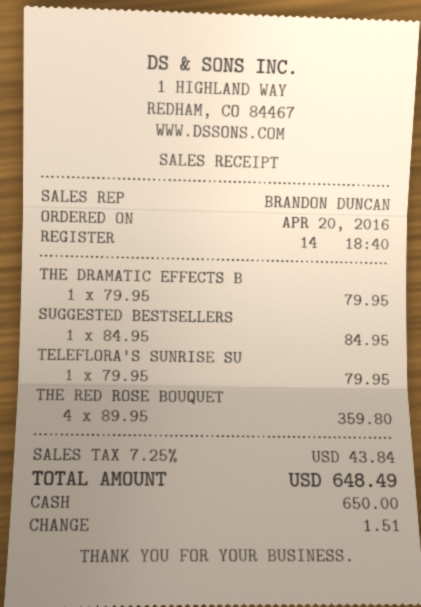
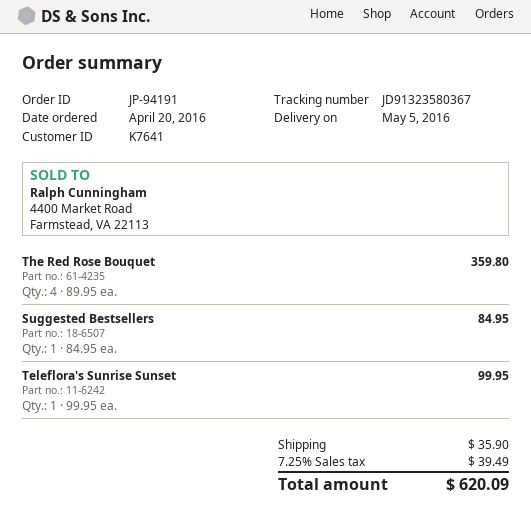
THE DRAMATIC EFFECTS B: 1 x 79.95 = 79.95 -> none
TELEFLORA'S SUNRISE SU: 1 x 79.95 = 79.95 -> 1 x 99.95 = 99.95
shipping: none -> 35.90
tax: 7.25% = 43.84 -> 7.25% = 39.49
total: 648.49 -> 620.09

